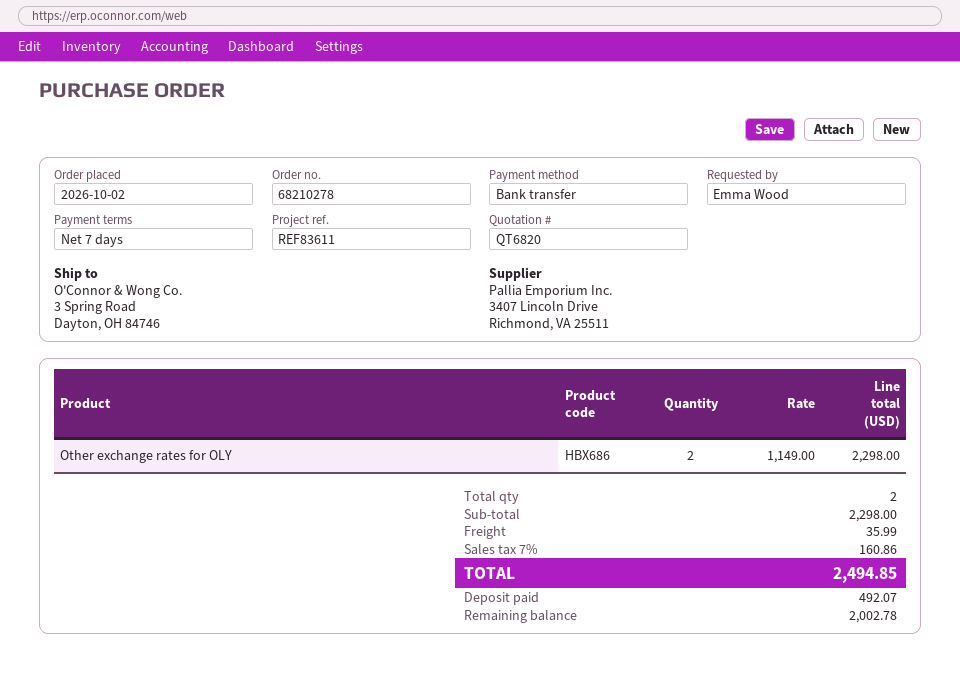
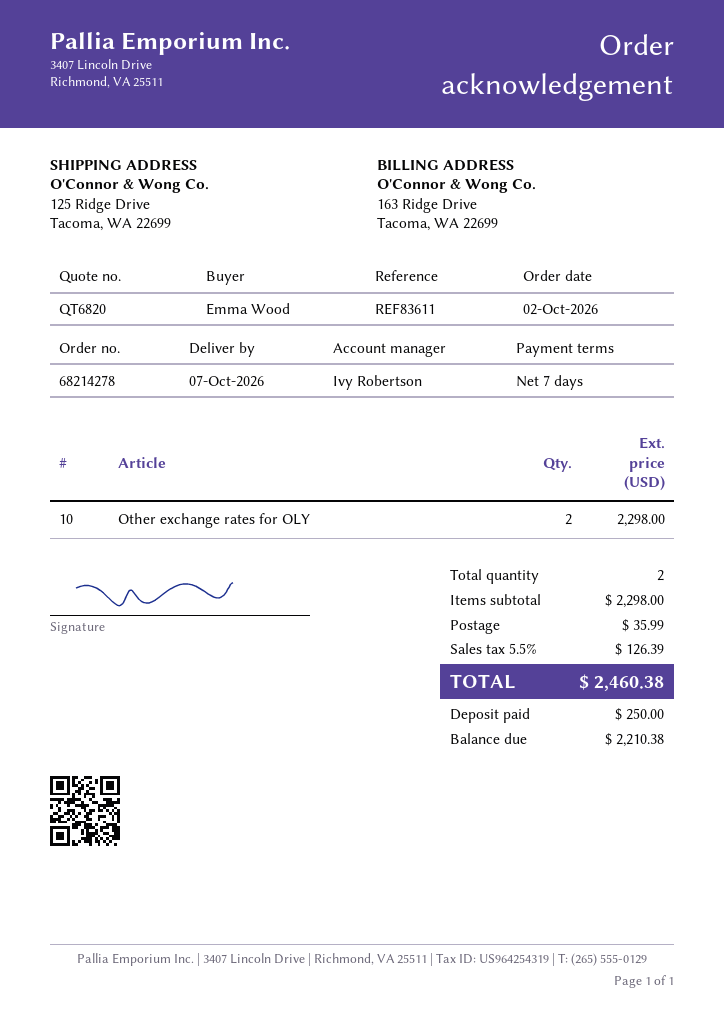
order number: 68210278 -> 68214278
ship to: 3 Spring Road, Dayton, OH 84746 -> 125 Ridge Drive, Tacoma, WA 22699
tax: 7% = 160.86 -> 5.5% = 126.39
total: 2494.85 -> 2460.38
deposit: 492.07 -> 250.00
balance: 2002.78 -> 2210.38

